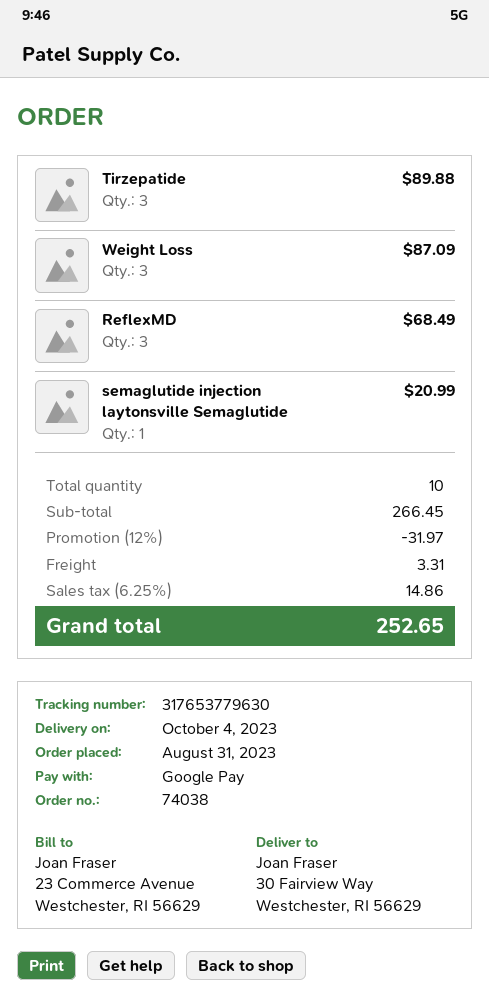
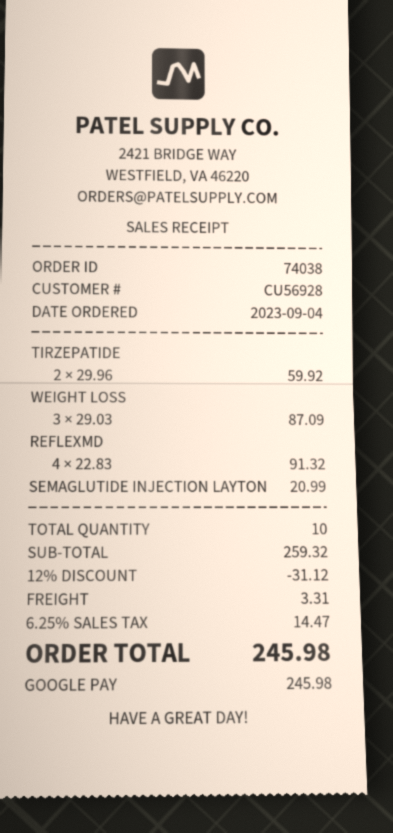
order date: 2023-08-31 -> 2023-09-04
Tirzepatide: 3 for 89.88 -> 2 for 59.92
ReflexMD: 3 for 68.49 -> 4 for 91.32
subtotal: 266.45 -> 259.32
discount: 12% = 31.97 -> 12% = 31.12
tax: 6.25% = 14.86 -> 6.25% = 14.47
total: 252.65 -> 245.98

